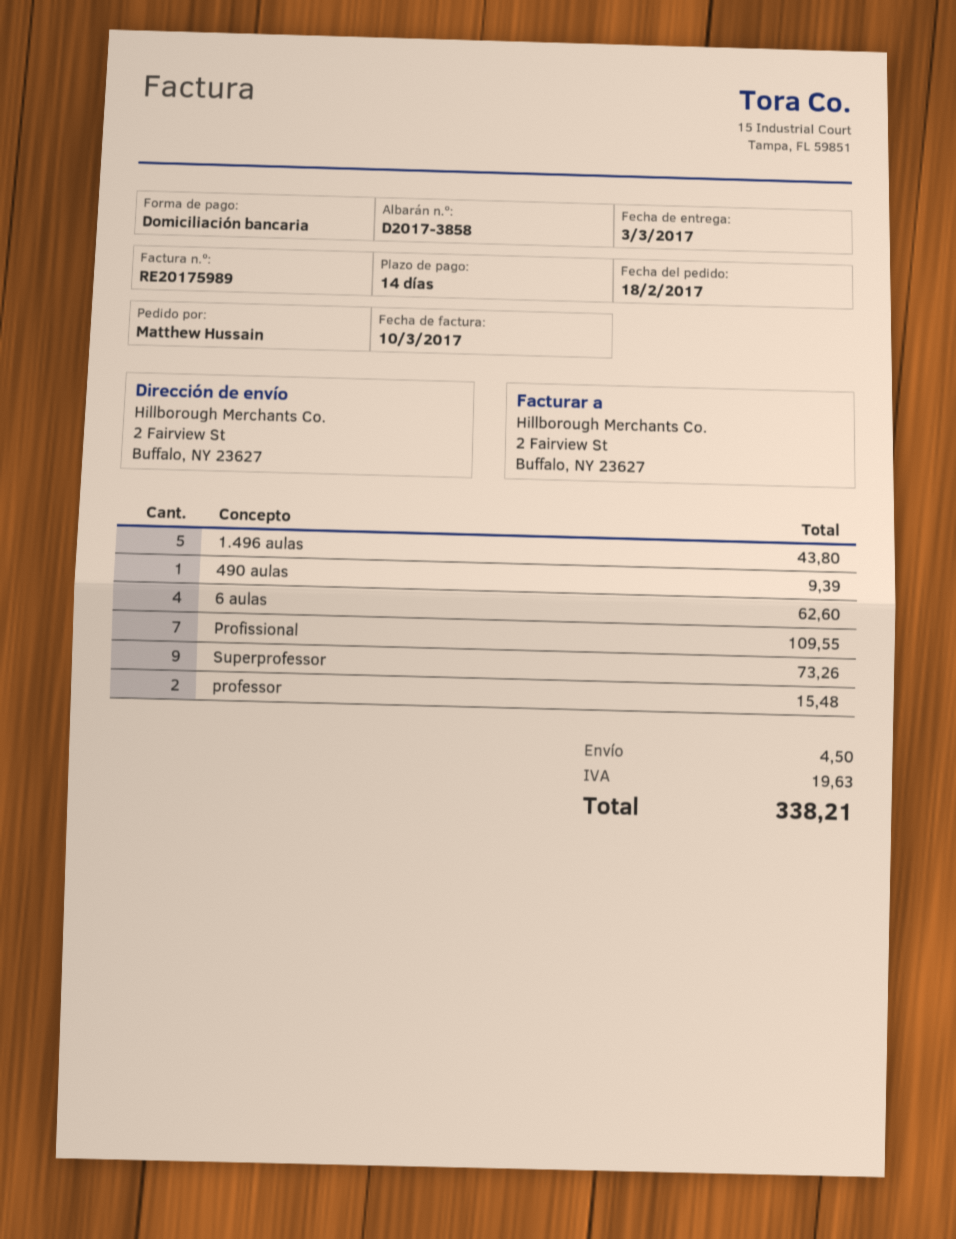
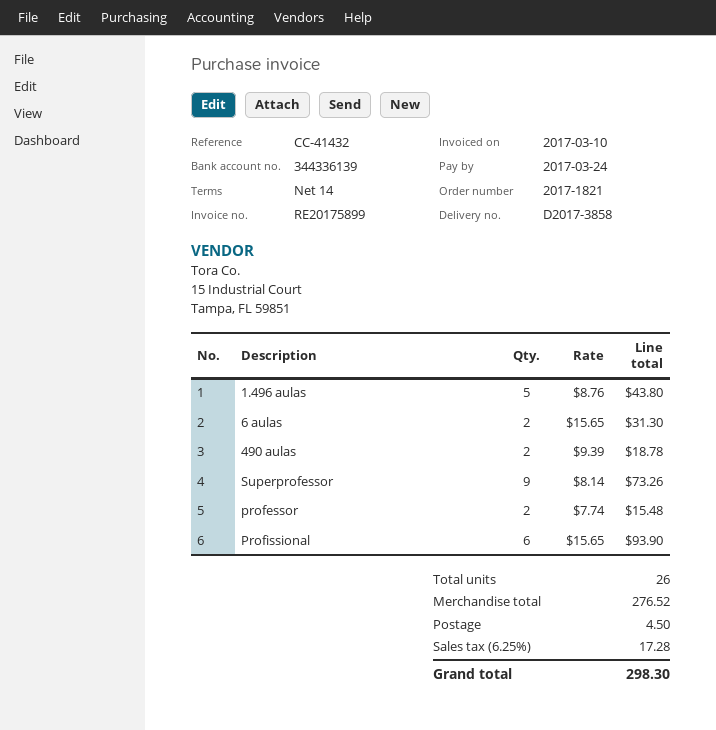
invoice number: RE20175989 -> RE20175899
490 aulas: 1 for 9.39 -> 2 for 18.78
6 aulas: 4 for 62.60 -> 2 for 31.30
Profissional: 7 for 109.55 -> 6 for 93.90
tax: 19.63 -> 17.28
total: 338.21 -> 298.30

